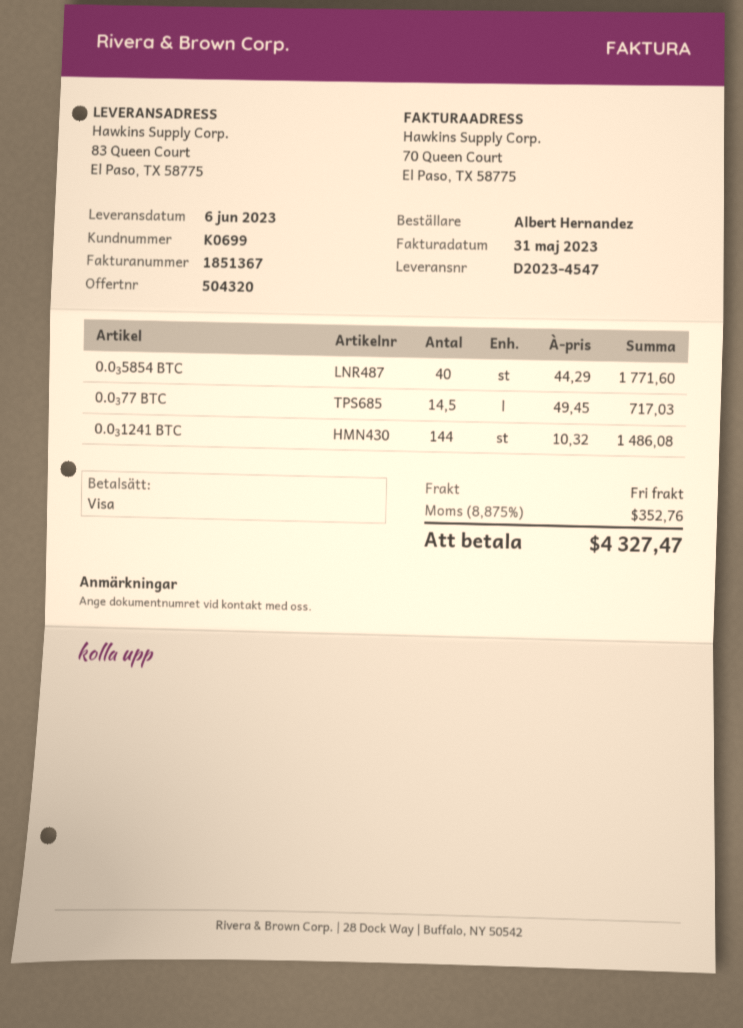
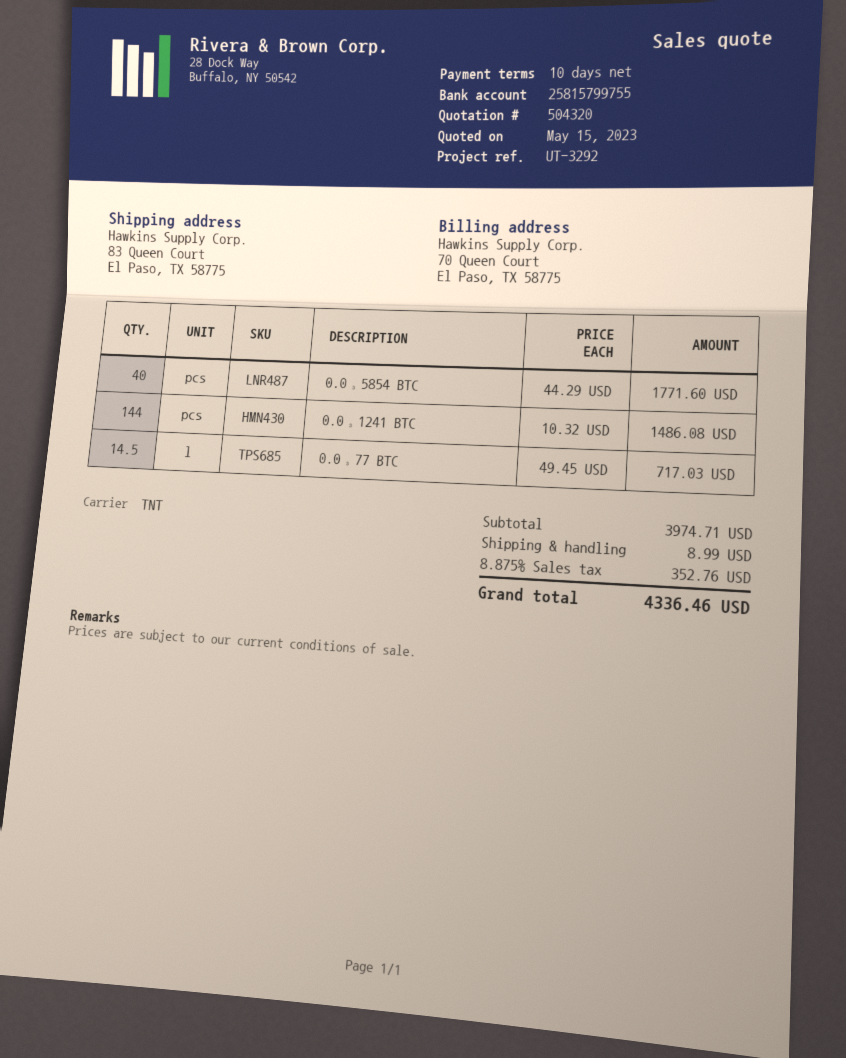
shipping: 0.00 -> 8.99
total: 4327.47 -> 4336.46

